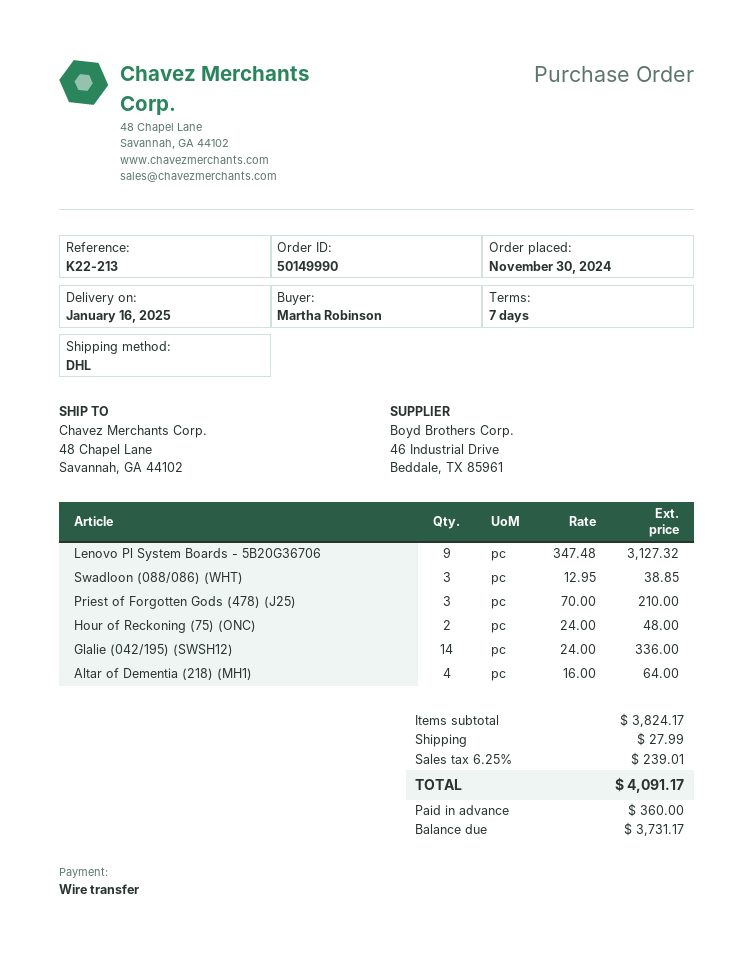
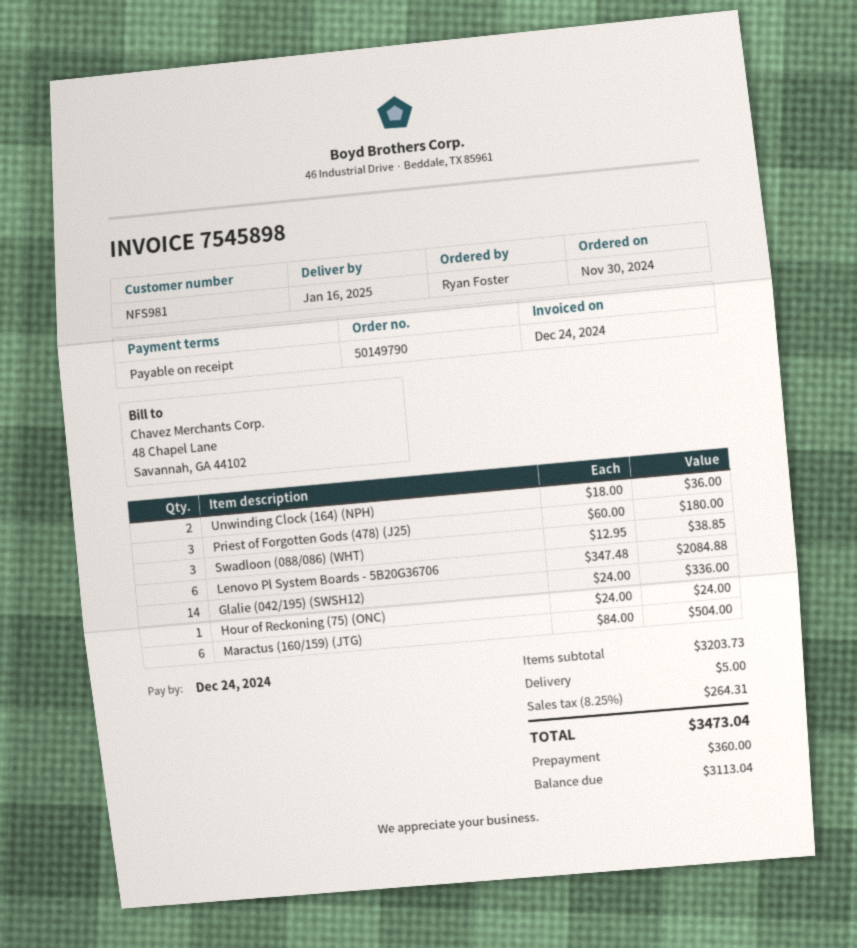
order number: 50149990 -> 50149790
payment terms: 7 days -> on receipt
ordered by: Martha Robinson -> Ryan Foster
Lenovo Pl System Boards - 5B20G36706: 9 x 347.48 = 3127.32 -> 6 x 347.48 = 2084.88
Priest of Forgotten Gods (478) (J25): 3 x 70.00 = 210.00 -> 3 x 60.00 = 180.00
Hour of Reckoning (75) (ONC): 2 x 24.00 = 48.00 -> 1 x 24.00 = 24.00
Altar of Dementia (218) (MH1): 4 x 16.00 = 64.00 -> none
Unwinding Clock (164) (NPH): none -> 2 x 18.00 = 36.00
Maractus (160/159) (JTG): none -> 6 x 84.00 = 504.00
subtotal: 3824.17 -> 3203.73
shipping: 27.99 -> 5.00
tax: 6.25% = 239.01 -> 8.25% = 264.31
total: 4091.17 -> 3473.04
balance: 3731.17 -> 3113.04

